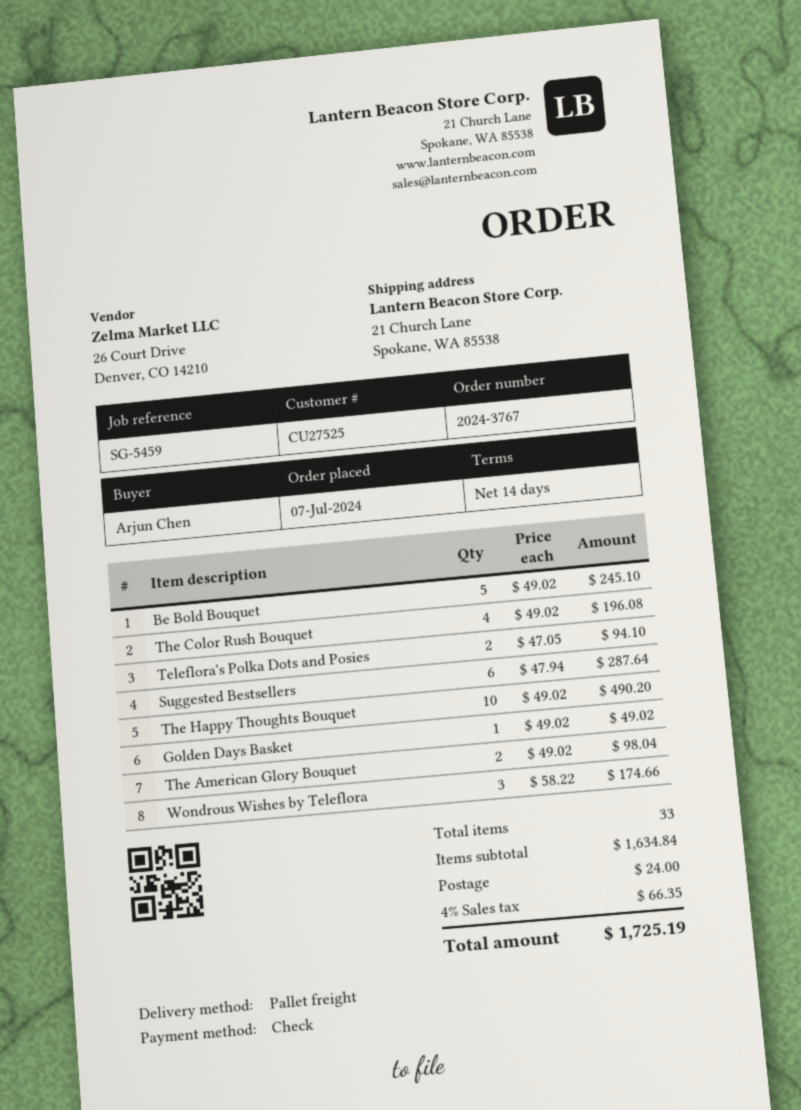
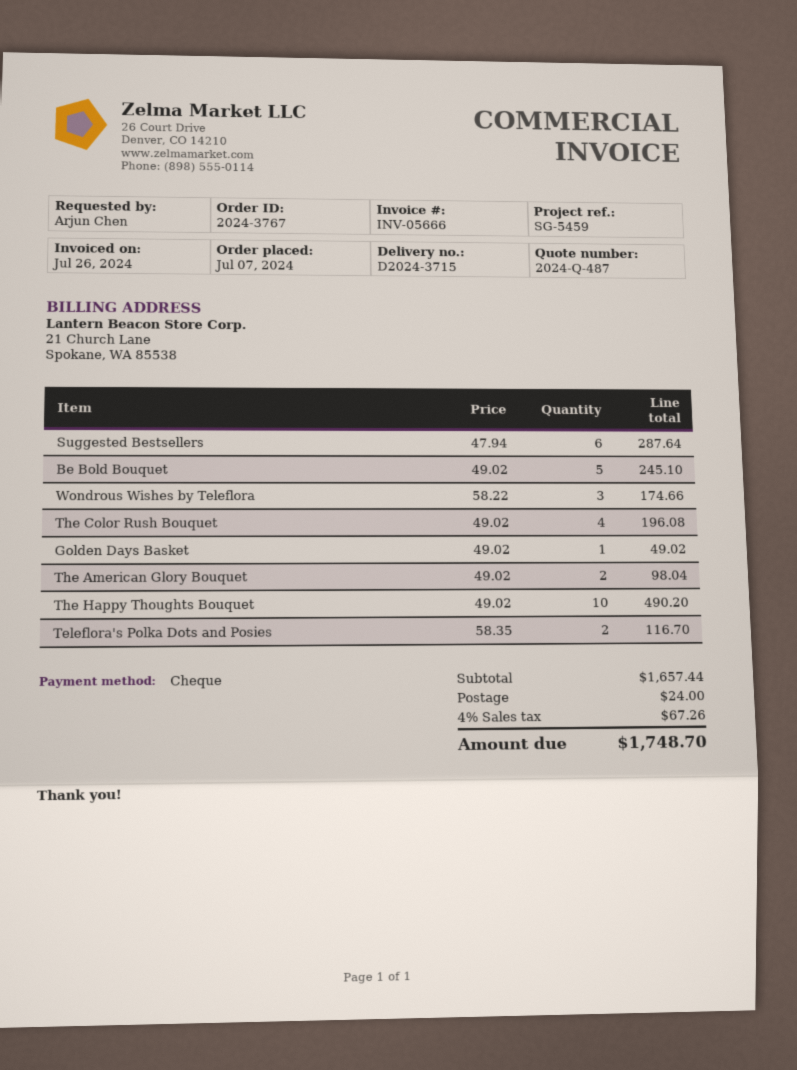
Teleflora's Polka Dots and Posies: 2 x 47.05 = 94.10 -> 2 x 58.35 = 116.70
subtotal: 1634.84 -> 1657.44
tax: 4% = 66.35 -> 4% = 67.26
total: 1725.19 -> 1748.70

